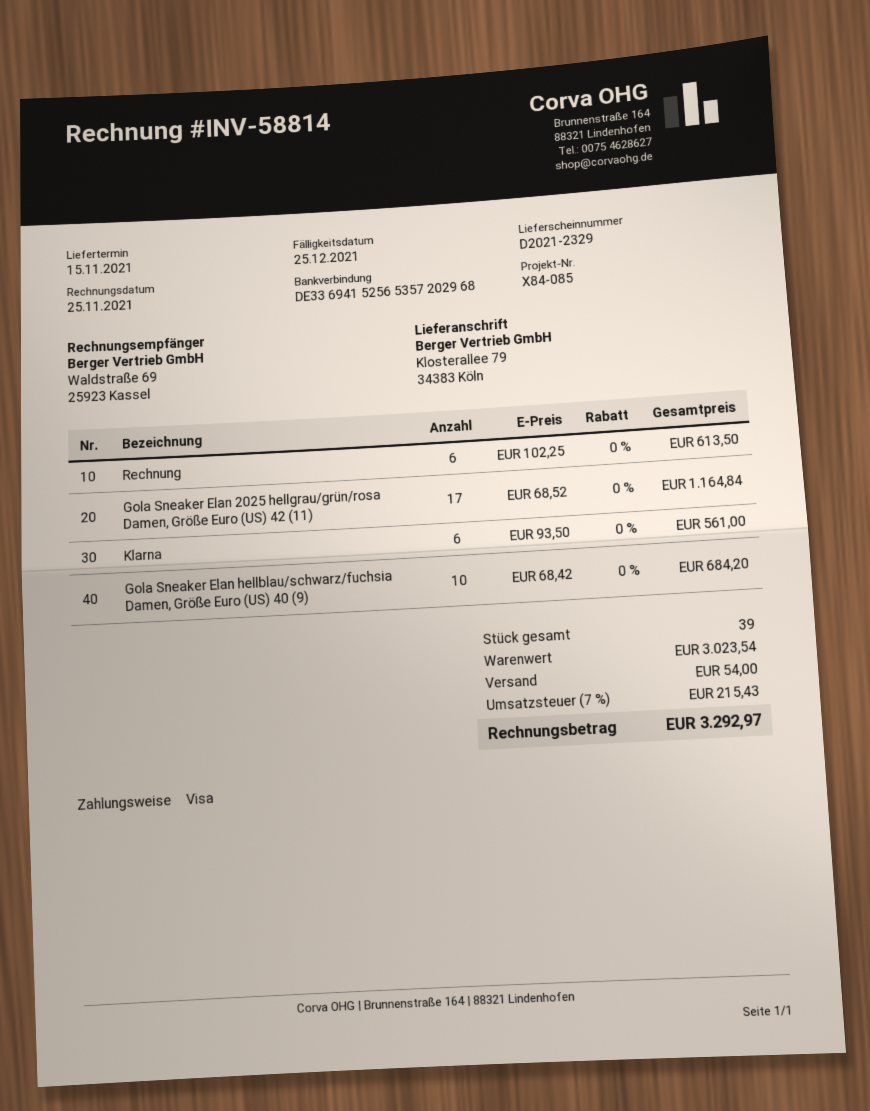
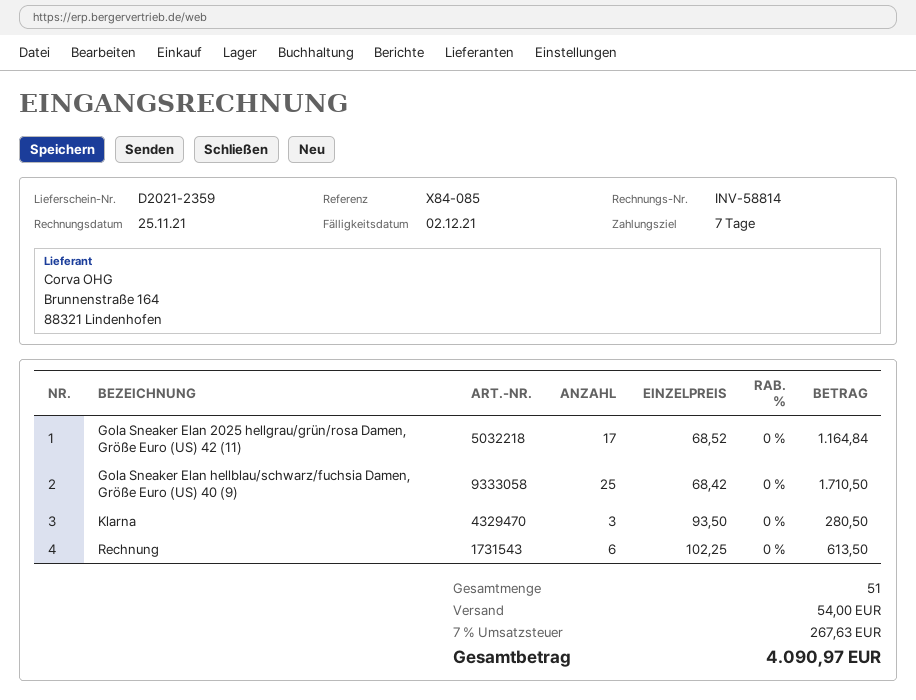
delivery note number: D2021-2329 -> D2021-2359
due date: 2021-12-25 -> 2021-12-02
Klarna: 6 x 93.50 = 561.00 -> 3 x 93.50 = 280.50
Gola Sneaker Elan hellblau/schwarz/fuchsia Damen, Größe Euro (US) 40 (9): 10 x 68.42 = 684.20 -> 25 x 68.42 = 1710.50
total quantity: 39 -> 51
tax: 7% = 215.43 -> 7% = 267.63
total: 3292.97 -> 4090.97

